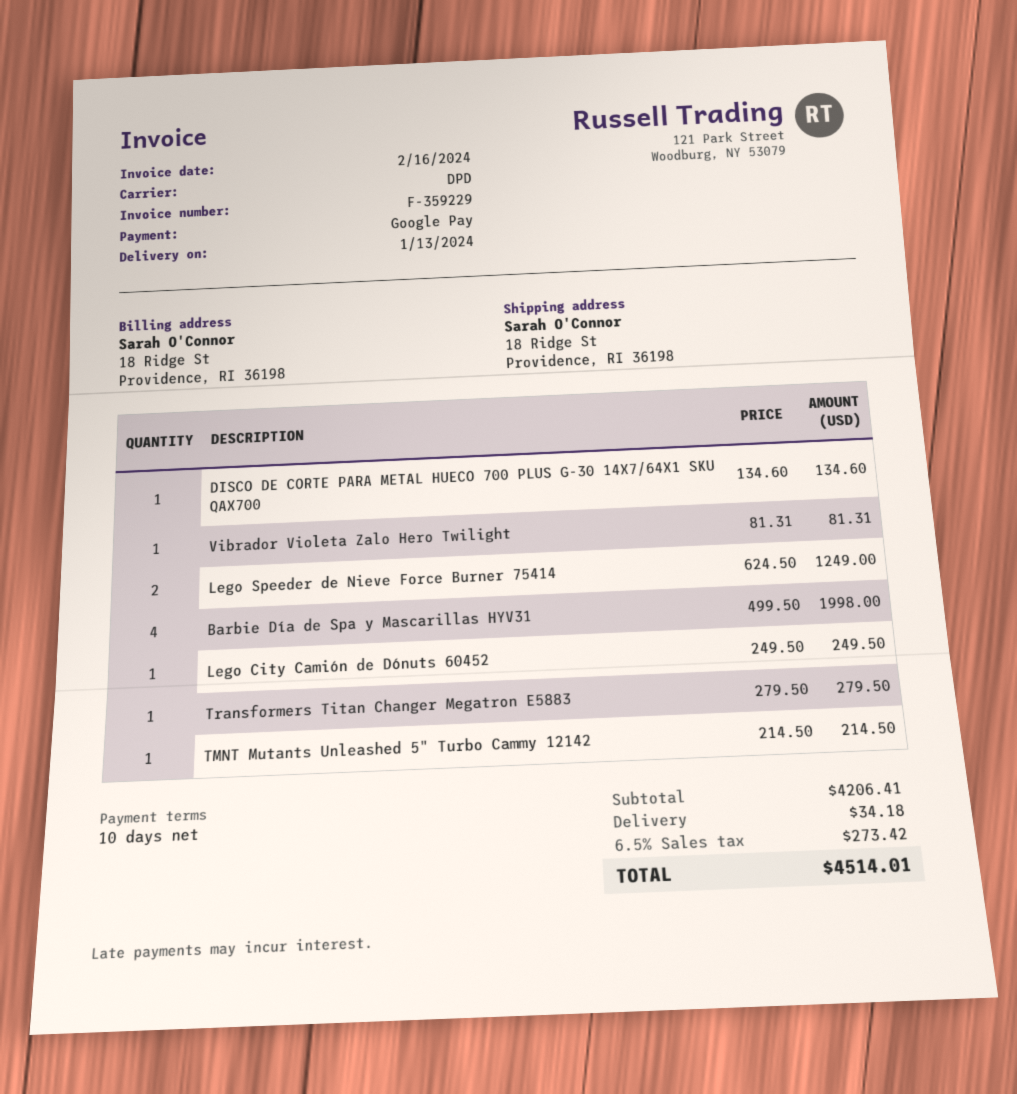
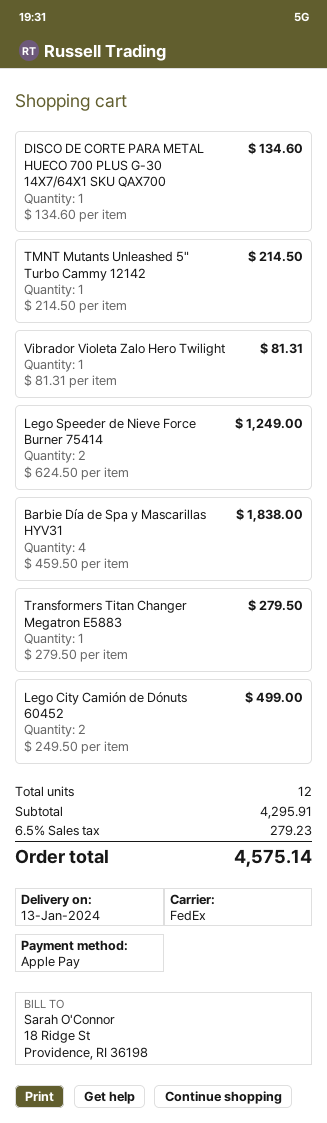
payment method: Google Pay -> Apple Pay
shipping method: DPD -> FedEx
Barbie Día de Spa y Mascarillas HYV31: 4 x 499.50 = 1998.00 -> 4 x 459.50 = 1838.00
Lego City Camión de Dónuts 60452: 1 x 249.50 = 249.50 -> 2 x 249.50 = 499.00
subtotal: 4206.41 -> 4295.91
shipping: 34.18 -> none
tax: 6.5% = 273.42 -> 6.5% = 279.23
total: 4514.01 -> 4575.14

